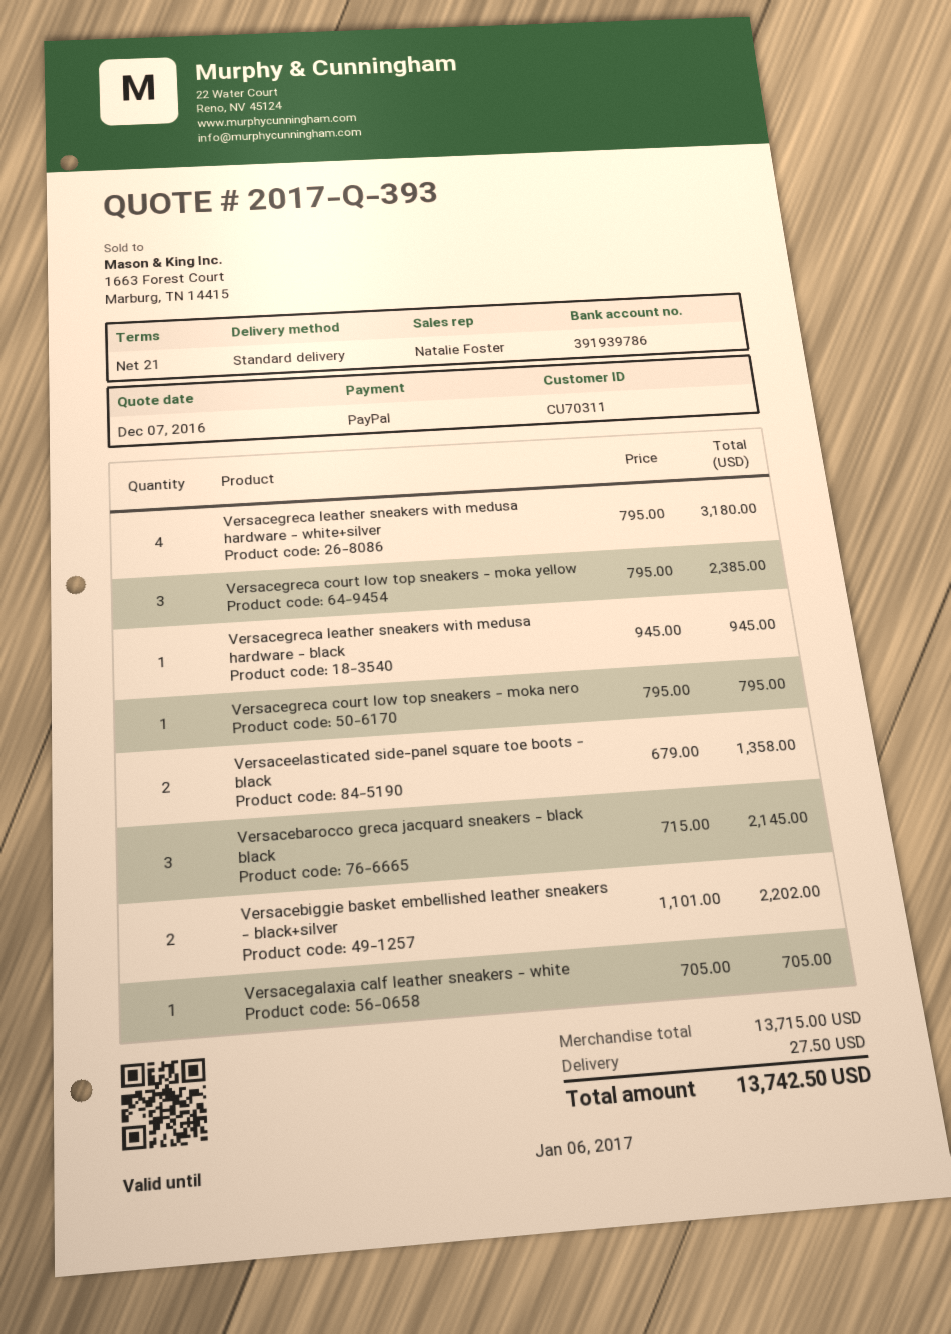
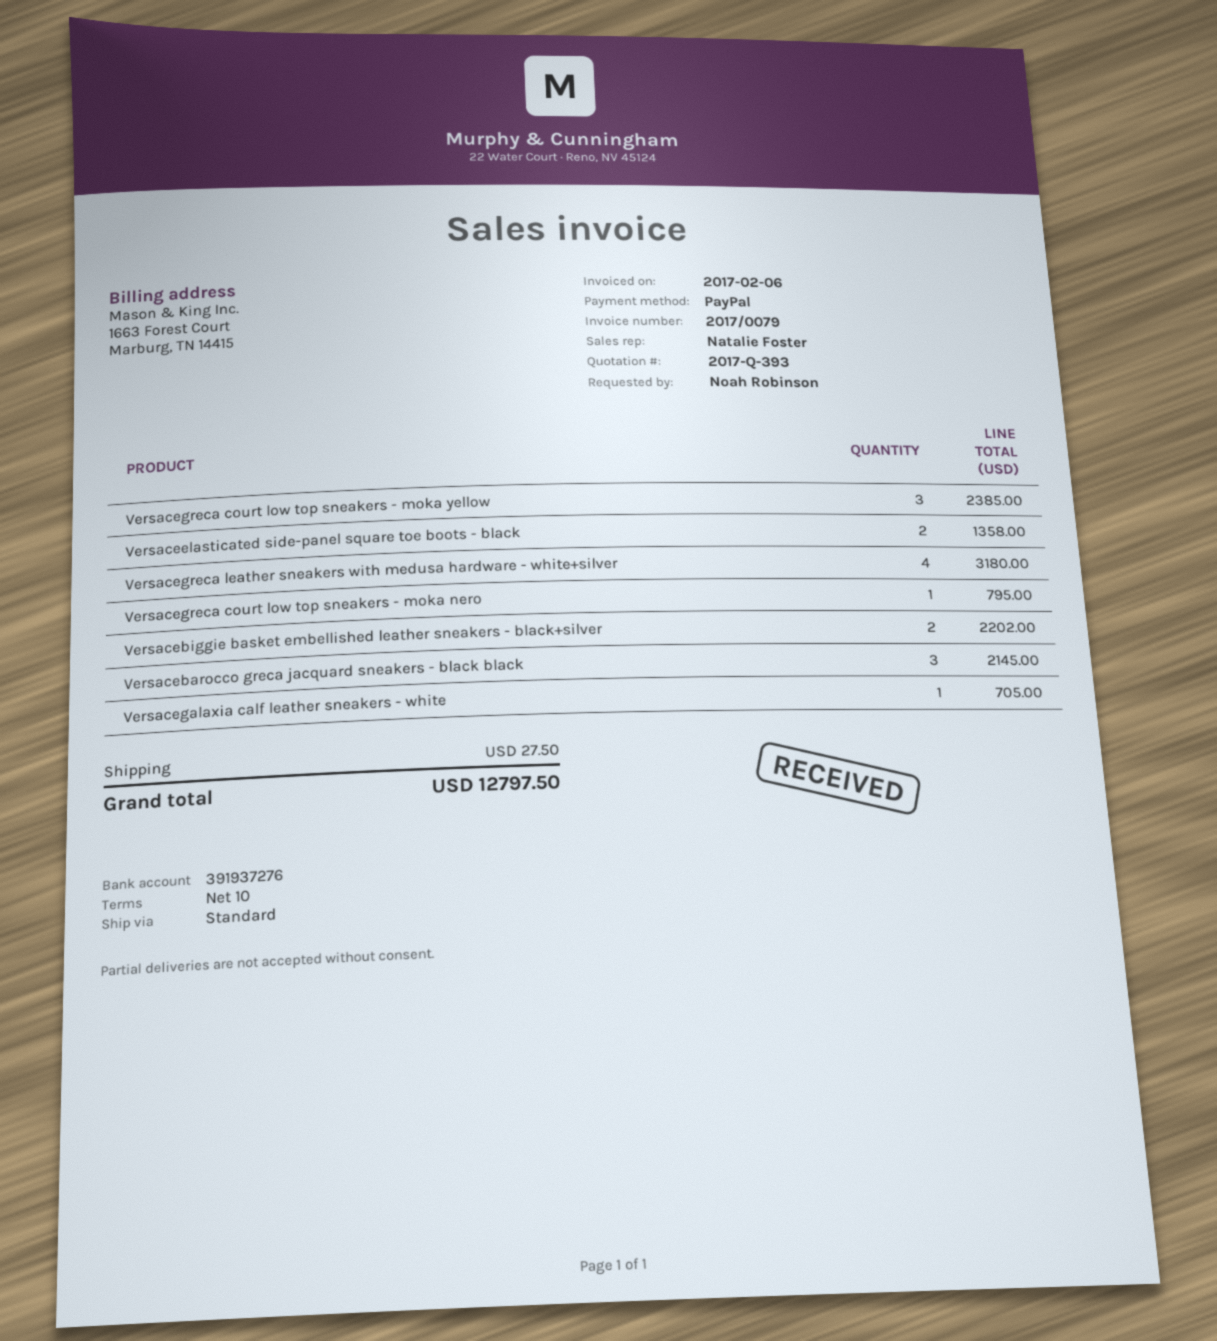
payment terms: 21 days -> 10 days
bank account: 391939786 -> 391937276
Versacegreca leather sneakers with medusa hardware - black: 1 for 945.00 -> none
total: 13742.50 -> 12797.50

